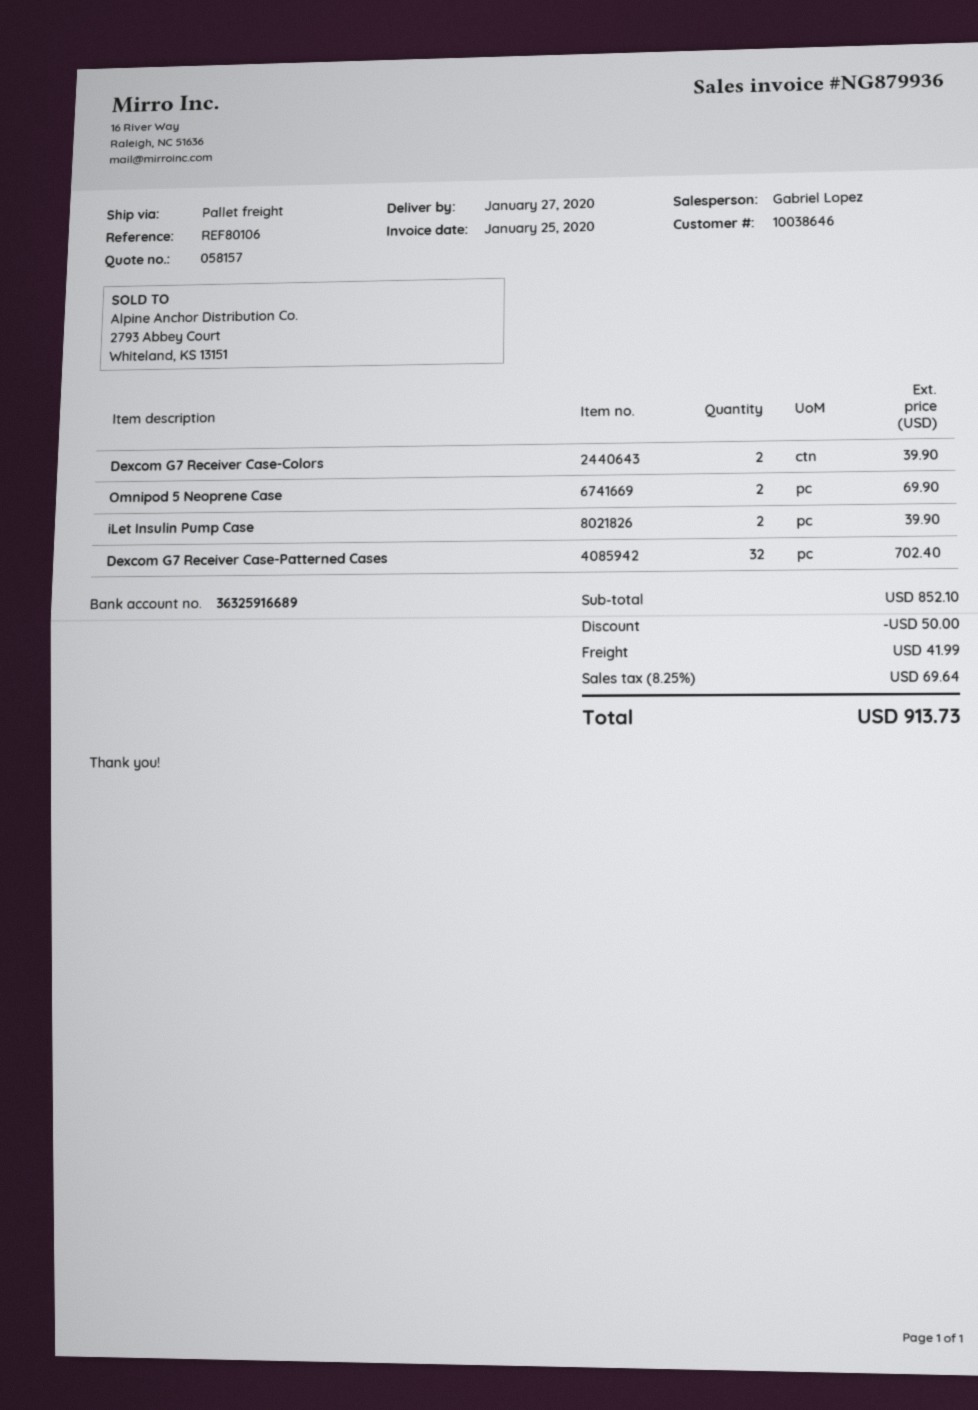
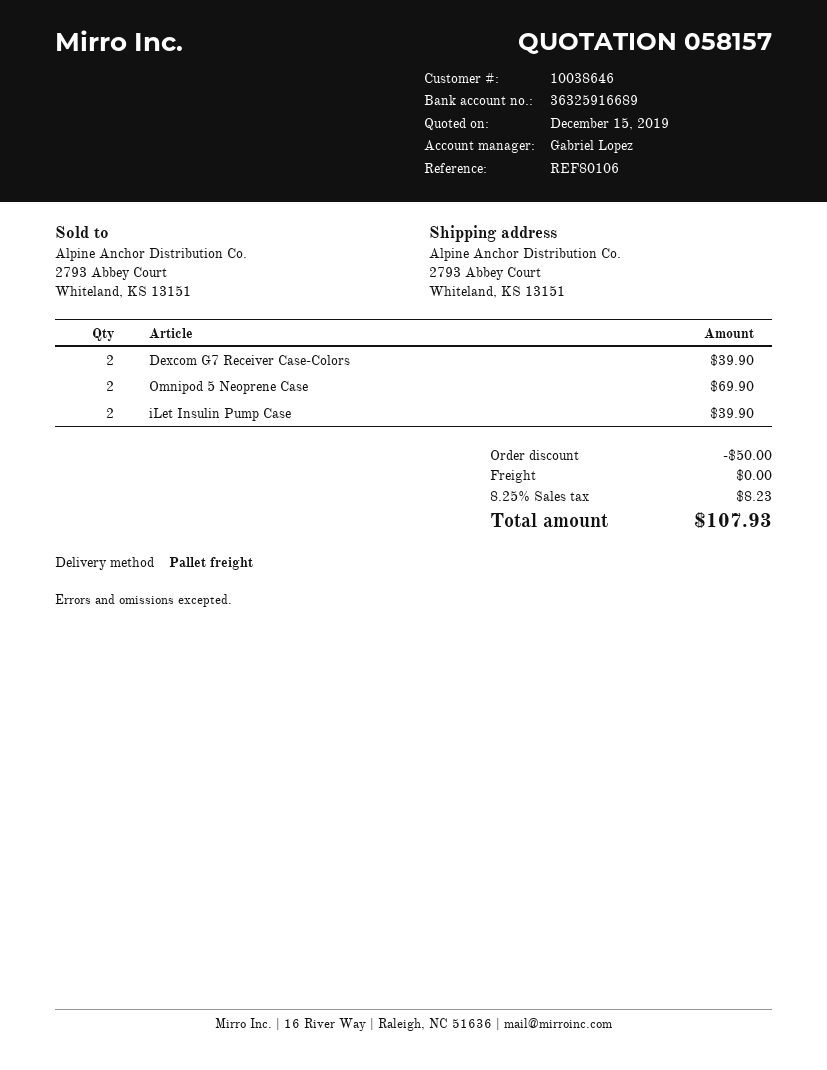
Dexcom G7 Receiver Case-Patterned Cases: 32 for 702.40 -> none
shipping: 41.99 -> 0.00
tax: 8.25% = 69.64 -> 8.25% = 8.23
total: 913.73 -> 107.93

